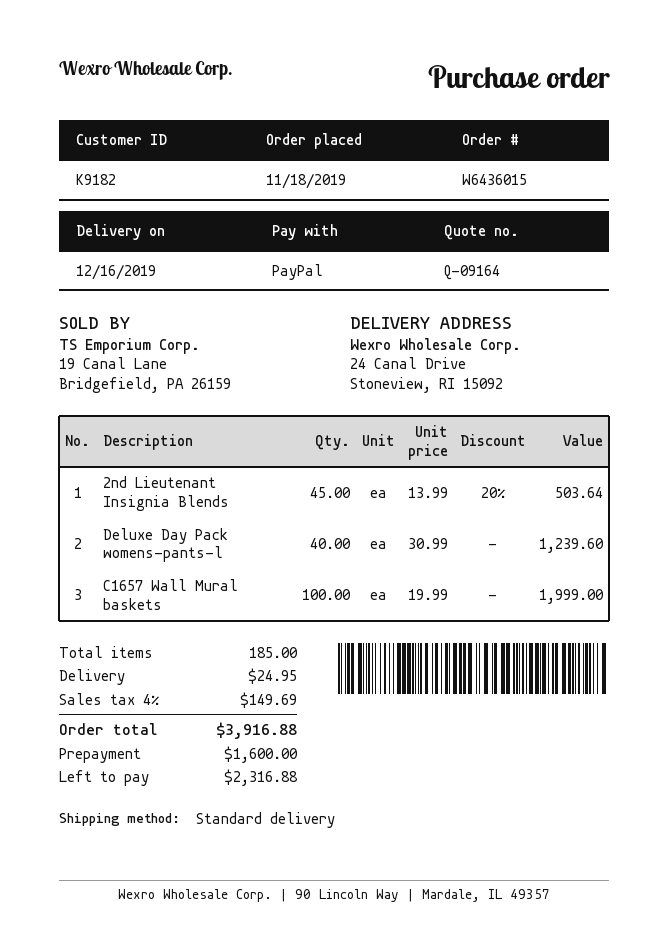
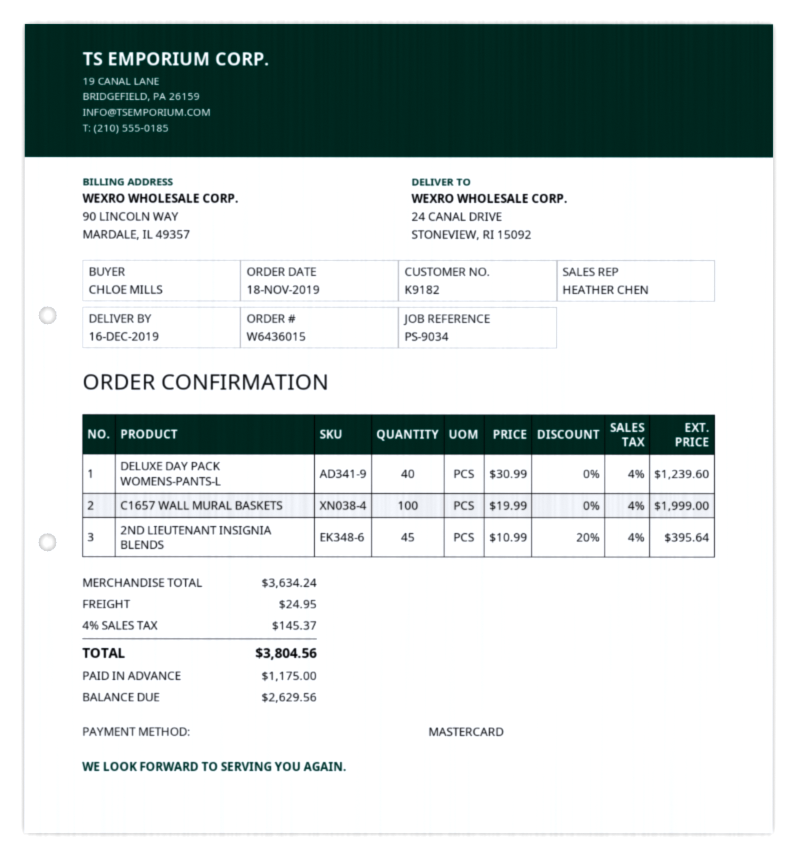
payment method: PayPal -> Mastercard
2nd Lieutenant Insignia Blends: 45 x 13.99 - 20% = 503.64 -> 45 x 10.99 - 20% = 395.64
tax: 4% = 149.69 -> 4% = 145.37
total: 3916.88 -> 3804.56
deposit: 1600.00 -> 1175.00
balance: 2316.88 -> 2629.56

